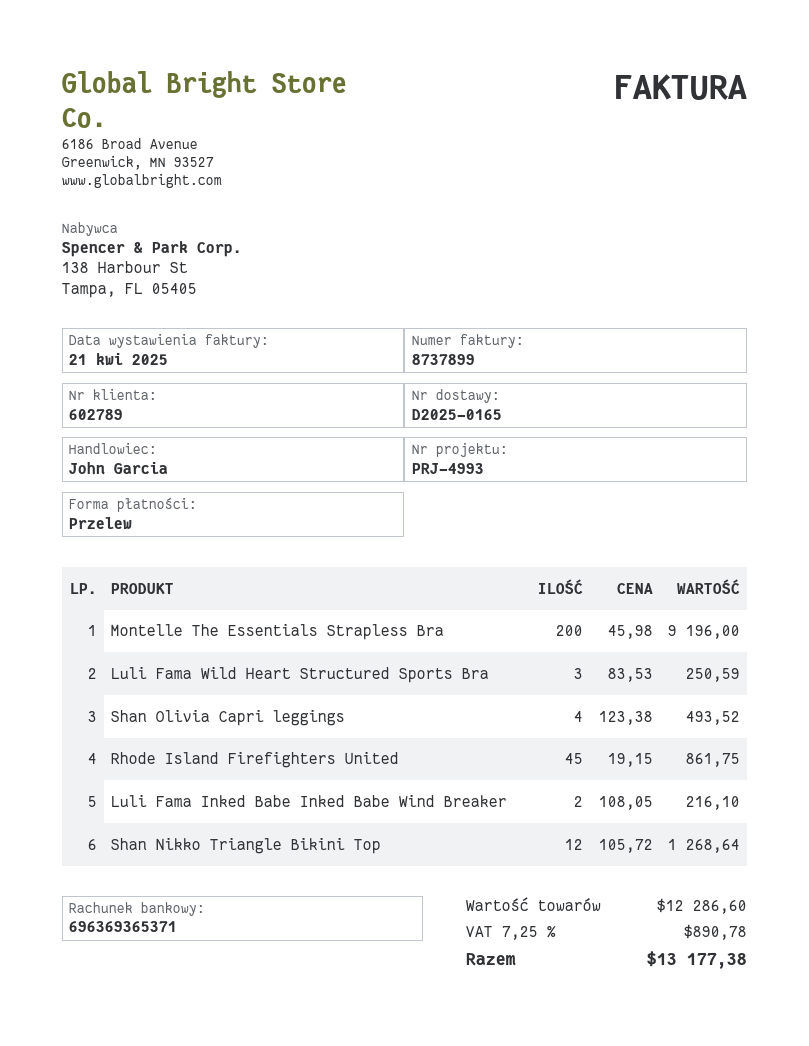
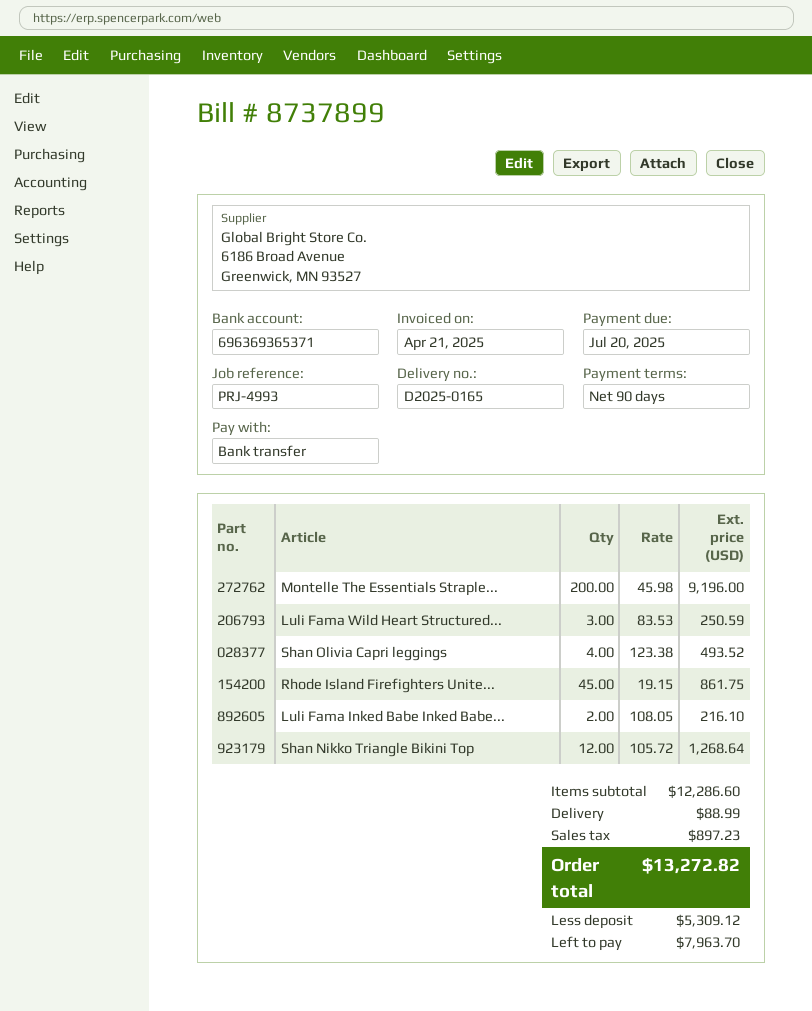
shipping: none -> 88.99
tax: 890.78 -> 897.23
total: 13177.38 -> 13272.82

